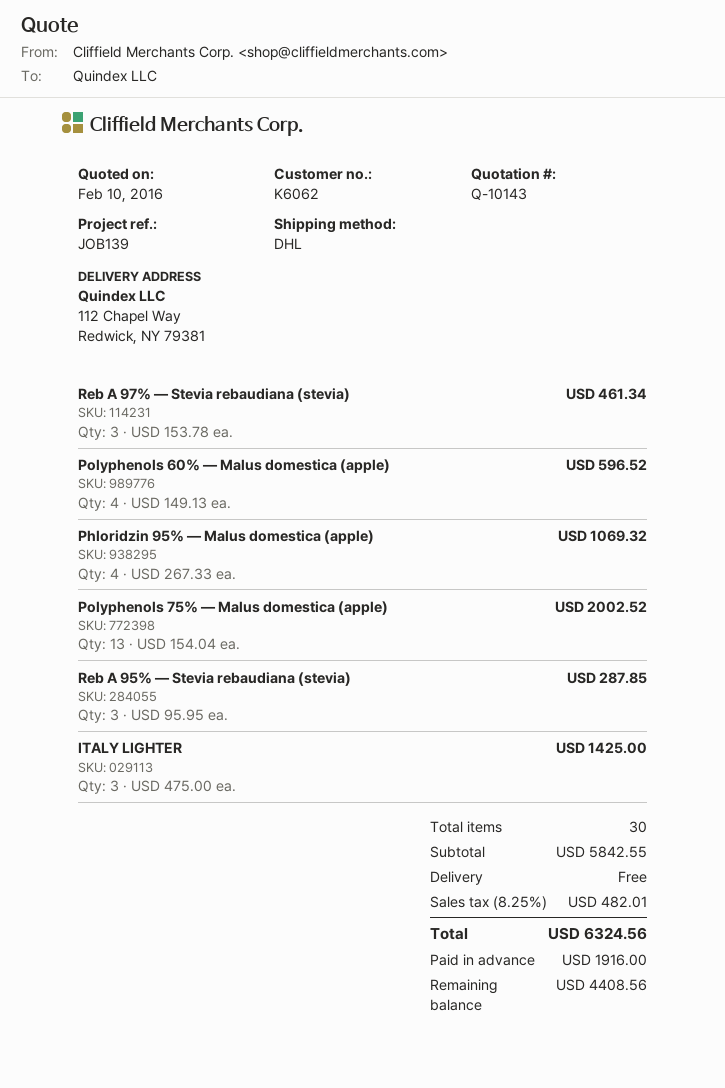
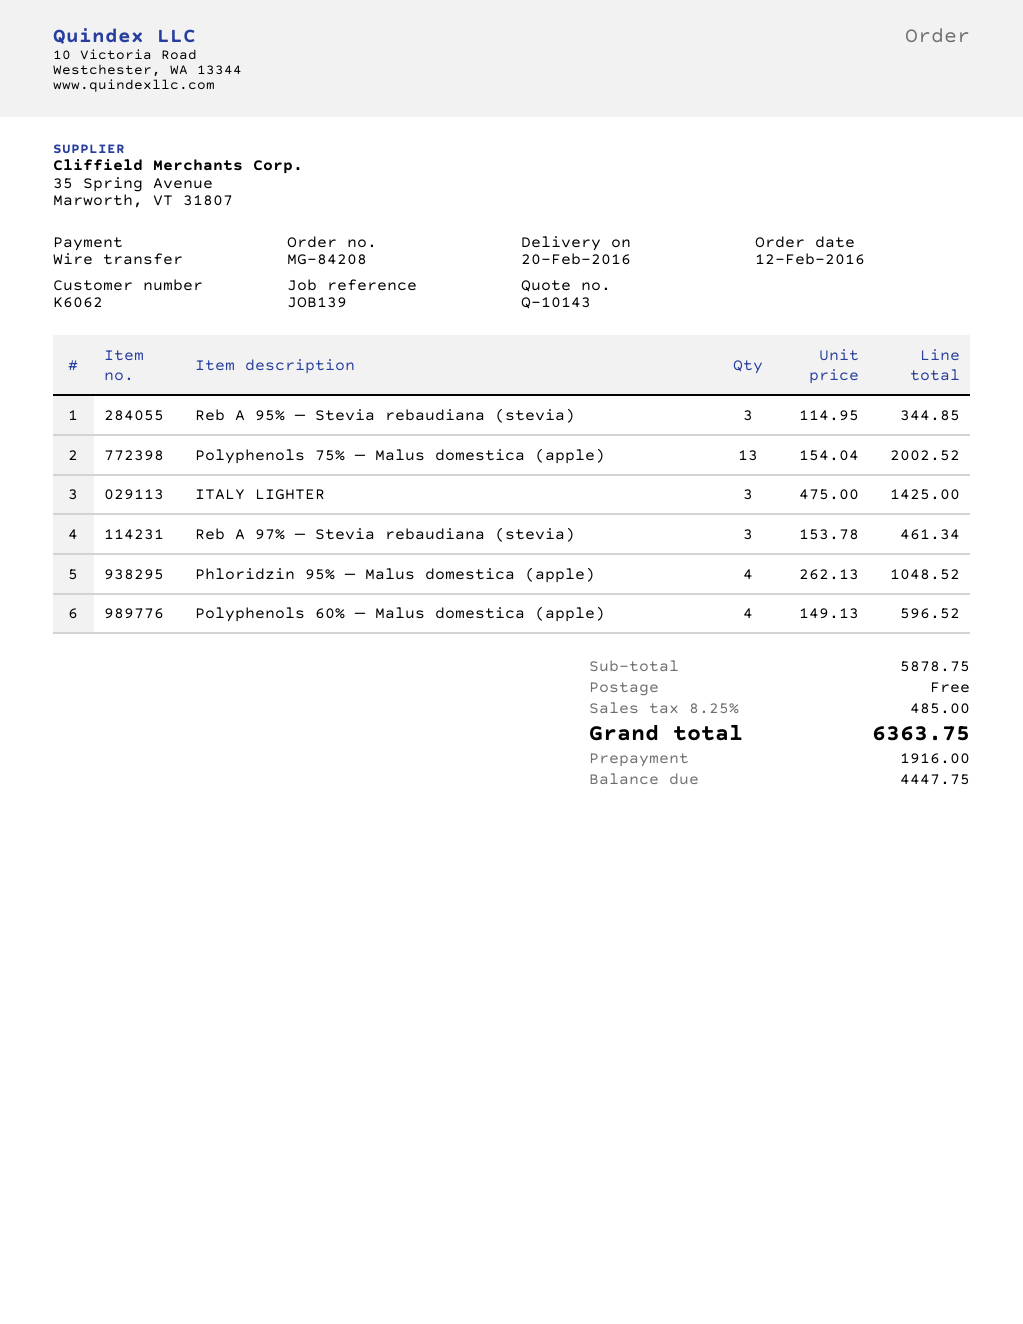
Phloridzin 95% — Malus domestica (apple): 4 x 267.33 = 1069.32 -> 4 x 262.13 = 1048.52
Reb A 95% — Stevia rebaudiana (stevia): 3 x 95.95 = 287.85 -> 3 x 114.95 = 344.85
subtotal: 5842.55 -> 5878.75
tax: 8.25% = 482.01 -> 8.25% = 485.00
total: 6324.56 -> 6363.75
balance: 4408.56 -> 4447.75

